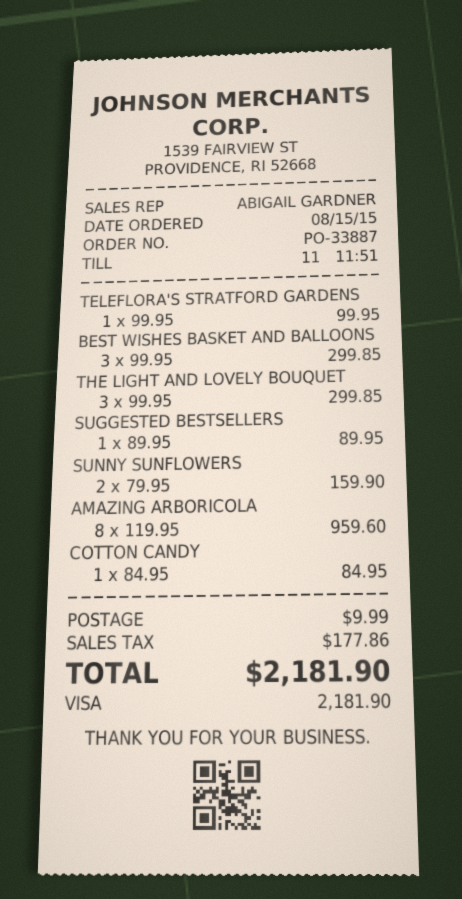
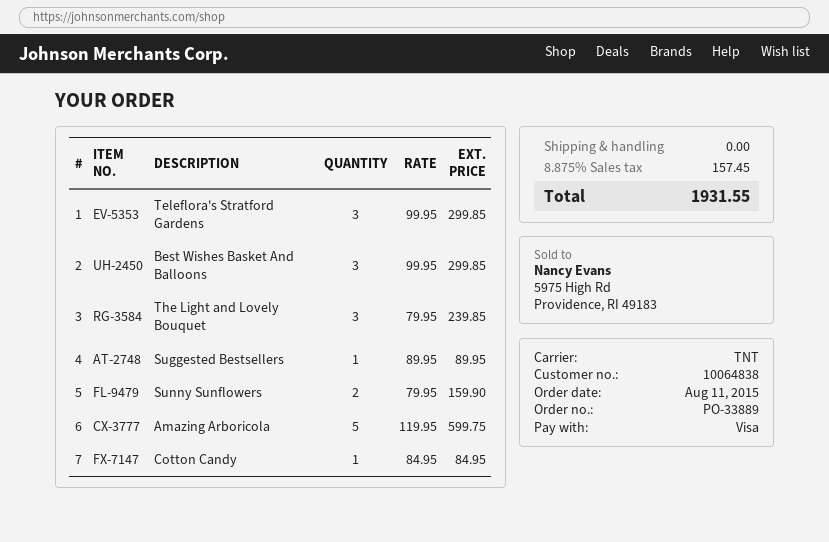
order number: PO-33887 -> PO-33889
order date: 2015-08-15 -> 2015-08-11
TELEFLORA'S STRATFORD GARDENS: 1 x 99.95 = 99.95 -> 3 x 99.95 = 299.85
THE LIGHT AND LOVELY BOUQUET: 3 x 99.95 = 299.85 -> 3 x 79.95 = 239.85
AMAZING ARBORICOLA: 8 x 119.95 = 959.60 -> 5 x 119.95 = 599.75
shipping: 9.99 -> 0.00
tax: 177.86 -> 157.45
total: 2181.90 -> 1931.55

